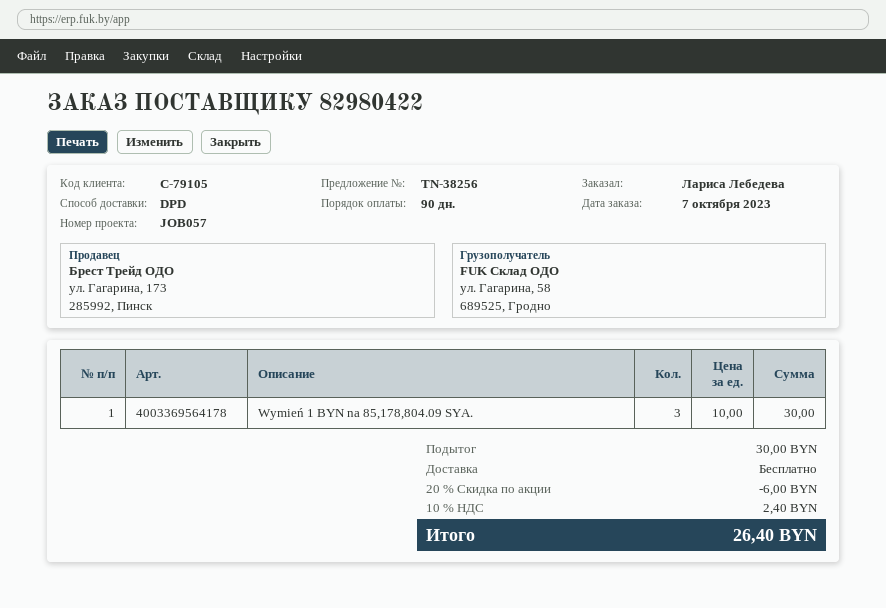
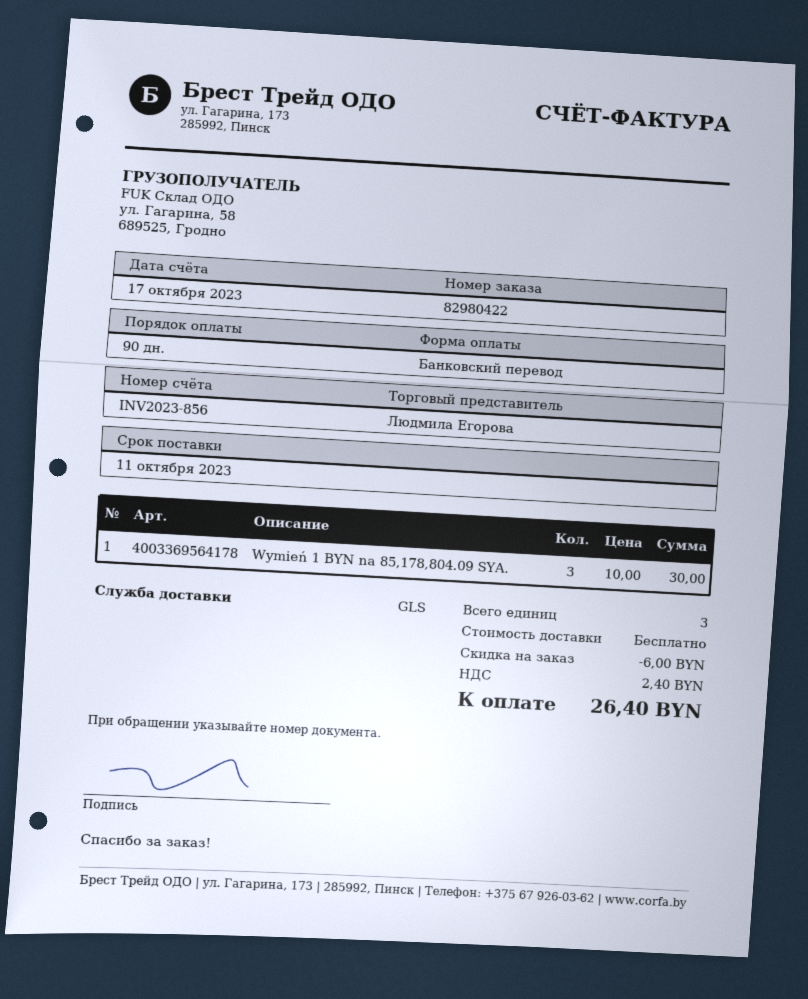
shipping method: DPD -> GLS

